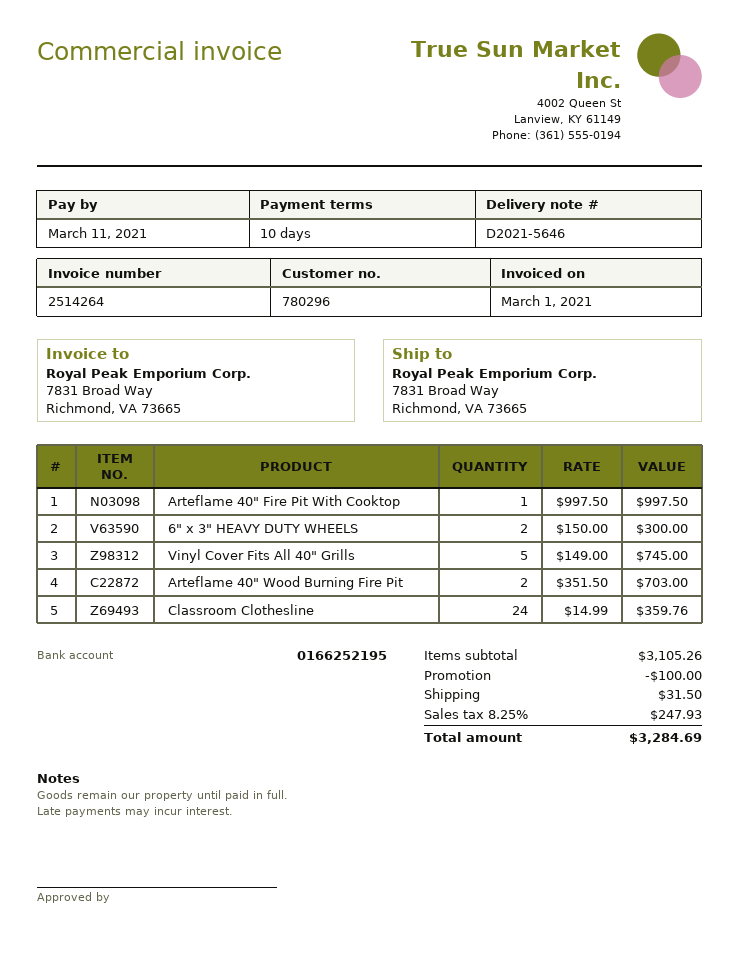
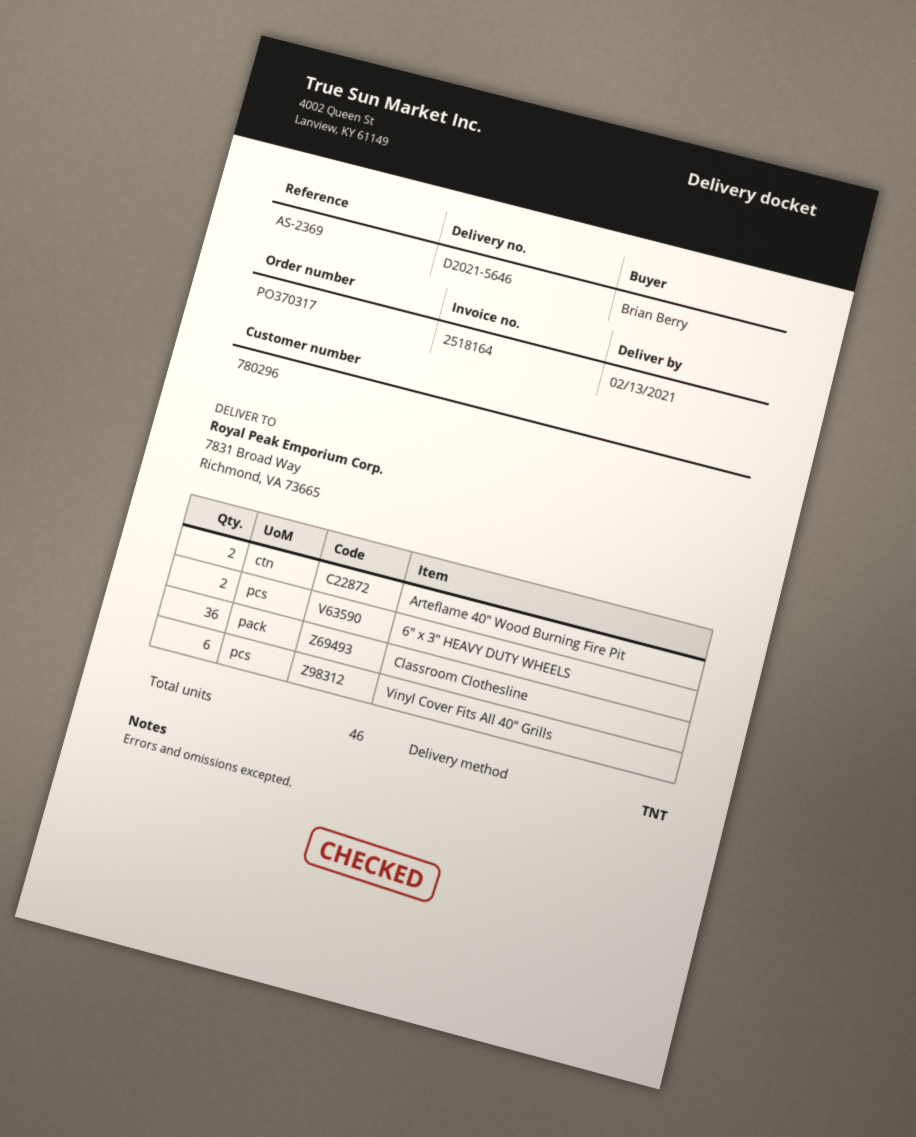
invoice number: 2514264 -> 2518164
Arteflame 40" Fire Pit With Cooktop: 1 -> none
Vinyl Cover Fits All 40" Grills: 5 -> 6
Classroom Clothesline: 24 -> 36

